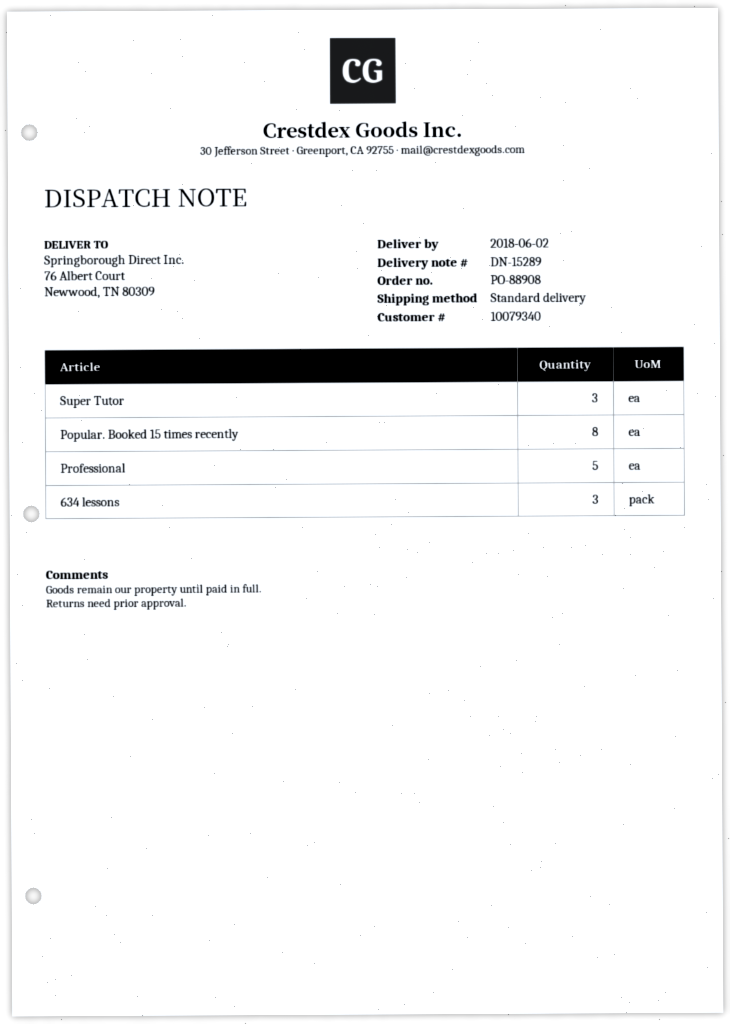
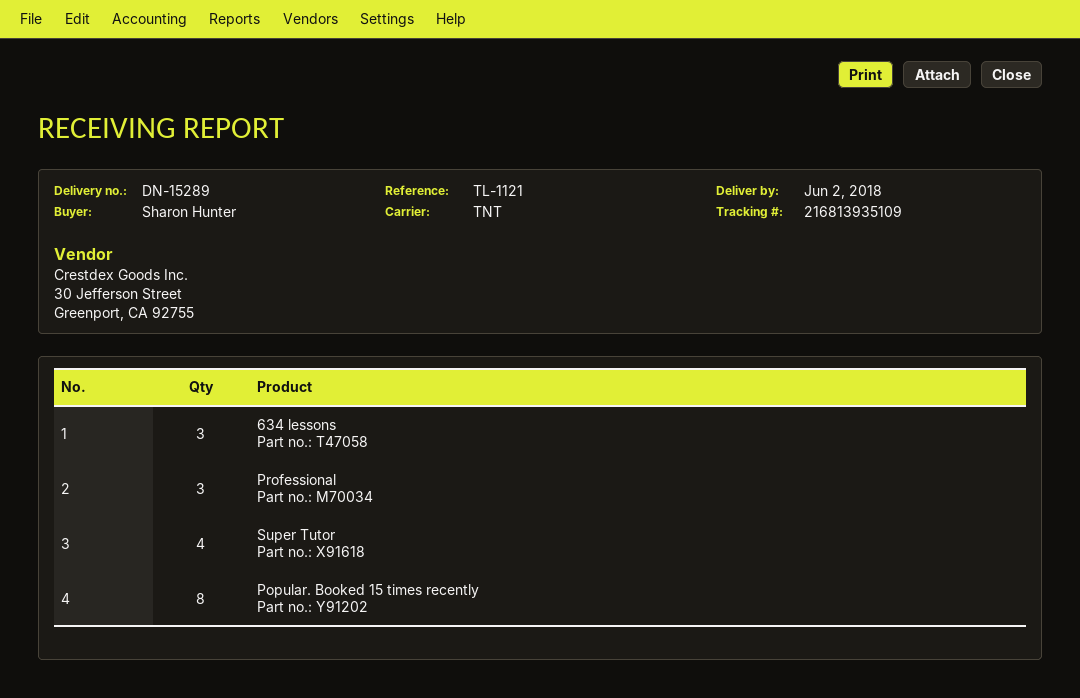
shipping method: standard -> TNT
Super Tutor: 3 -> 4
Professional: 5 -> 3

